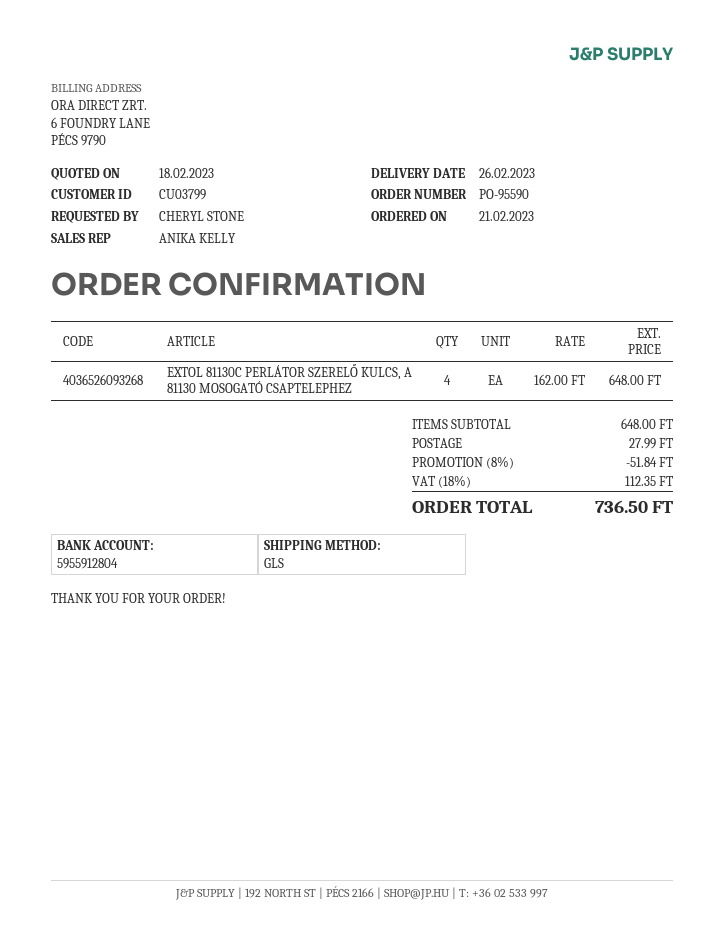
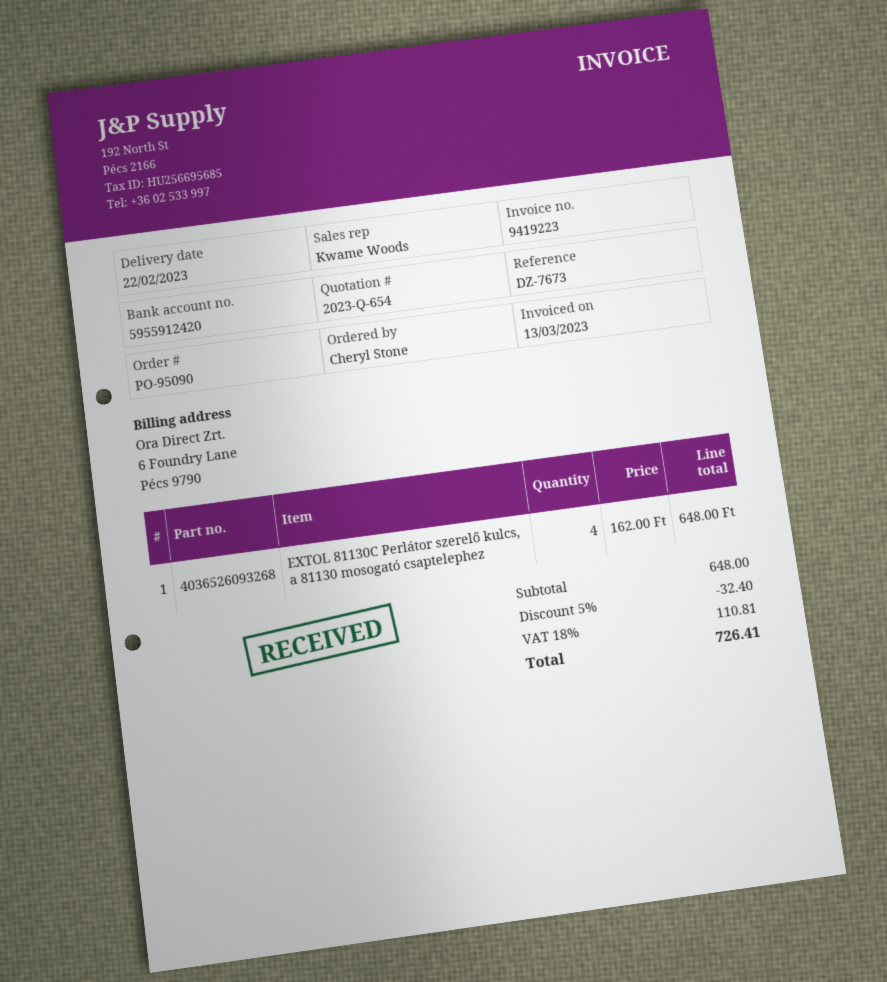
order number: PO-95590 -> PO-95090
delivery date: 2023-02-26 -> 2023-02-22
sales rep: ANIKA KELLY -> Kwame Woods
bank account: 5955912804 -> 5955912420
discount: 8% = 51.84 -> 5% = 32.40
shipping: 27.99 -> none
tax: 18% = 112.35 -> 18% = 110.81
total: 736.50 -> 726.41

